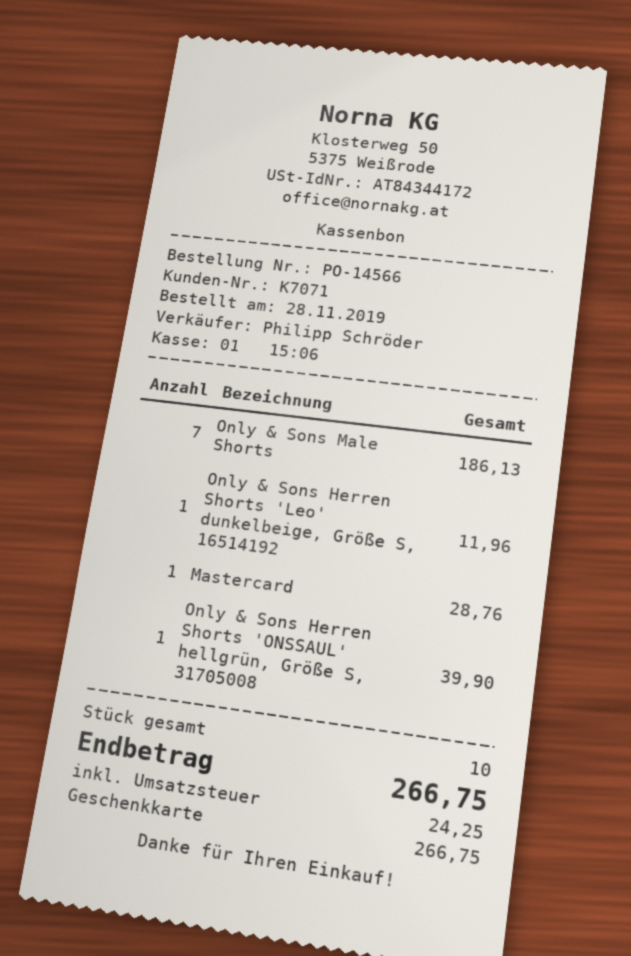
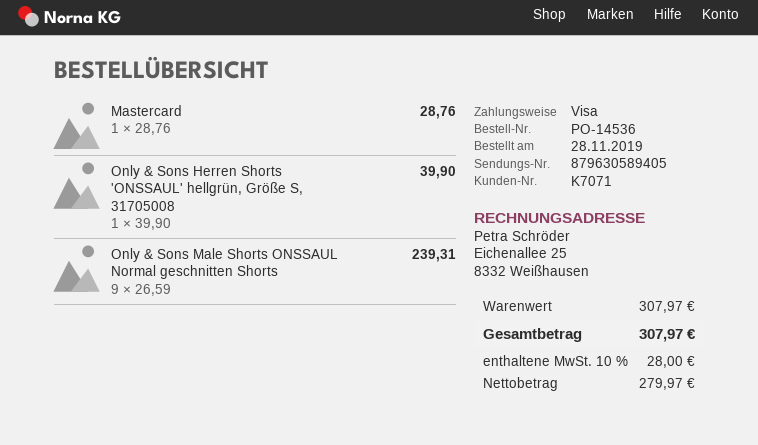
order number: PO-14566 -> PO-14536
payment method: gift card -> Visa
Only & Sons Male Shorts: 7 for 186.13 -> 9 for 239.31
Only & Sons Herren Shorts 'Leo' dunkelbeige, Größe S, 16514192: 1 for 11.96 -> none
tax: 24.25 -> 28.00
total: 266.75 -> 307.97

